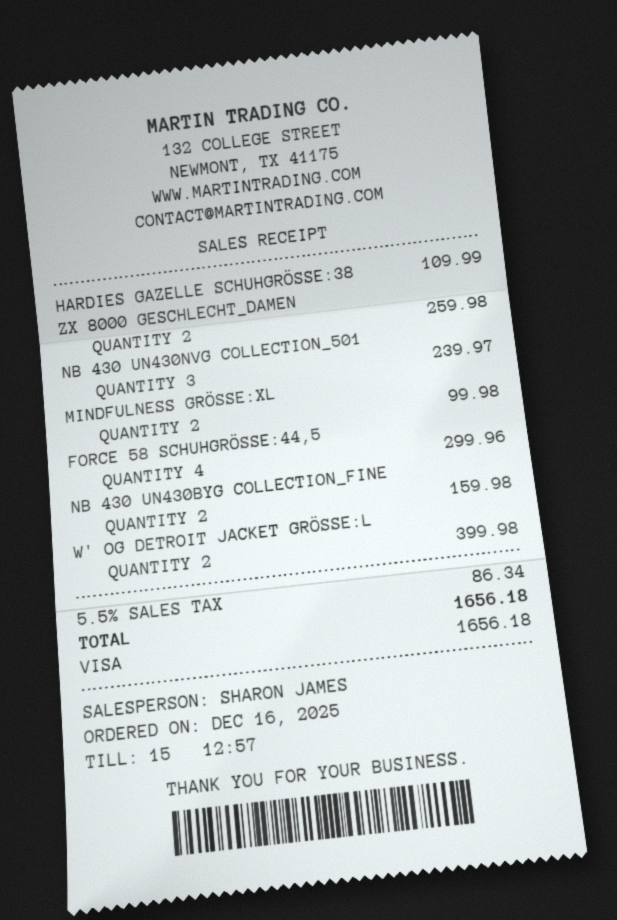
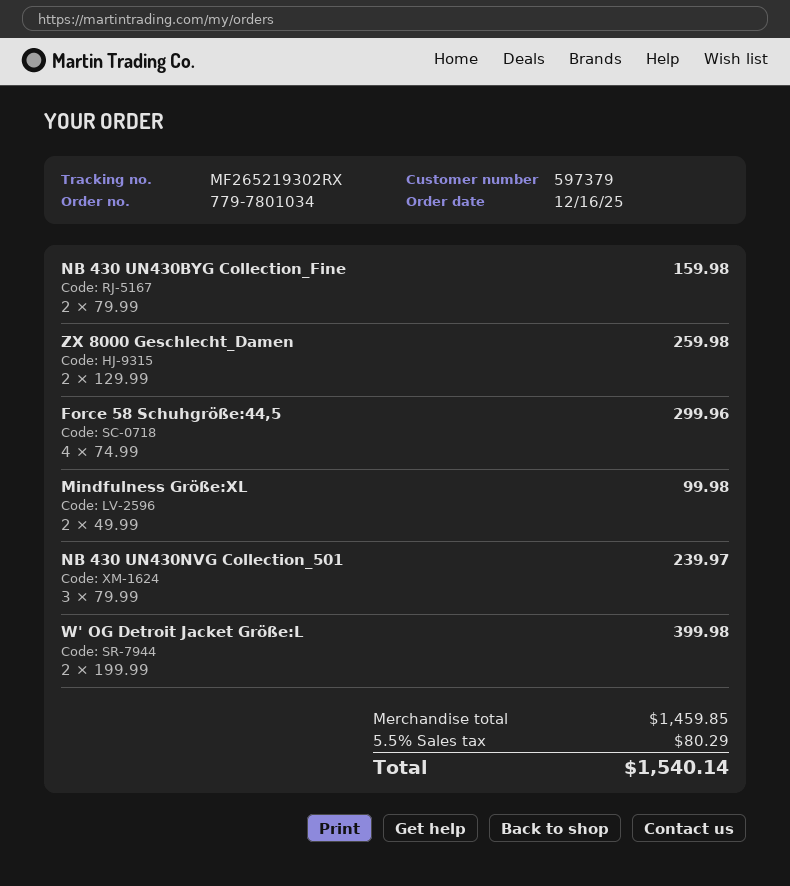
HARDIES GAZELLE SCHUHGRÖSSE:38: 1 for 109.99 -> none
tax: 5.5% = 86.34 -> 5.5% = 80.29
total: 1656.18 -> 1540.14

